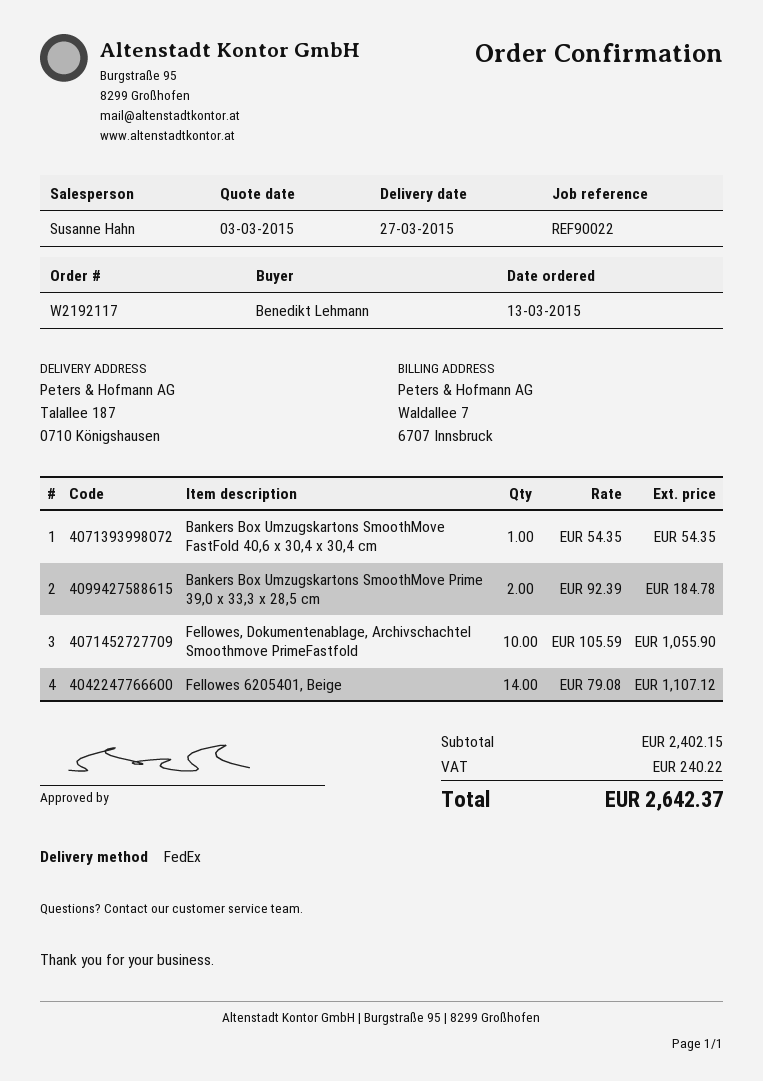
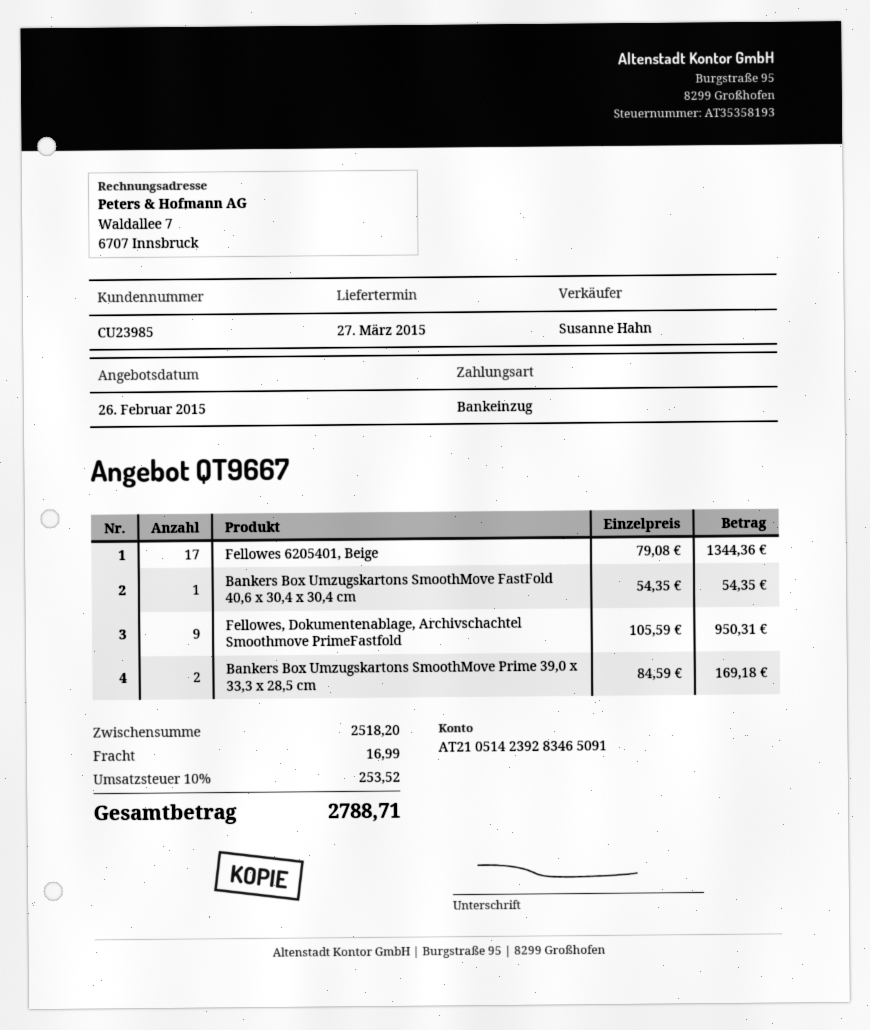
quote date: 2015-03-03 -> 2015-02-26
Bankers Box Umzugskartons SmoothMove Prime 39,0 x 33,3 x 28,5 cm: 2 x 92.39 = 184.78 -> 2 x 84.59 = 169.18
Fellowes, Dokumentenablage, Archivschachtel Smoothmove PrimeFastfold: 10 x 105.59 = 1055.90 -> 9 x 105.59 = 950.31
Fellowes 6205401, Beige: 14 x 79.08 = 1107.12 -> 17 x 79.08 = 1344.36
subtotal: 2402.15 -> 2518.20
shipping: none -> 16.99
tax: 240.22 -> 253.52
total: 2642.37 -> 2788.71

